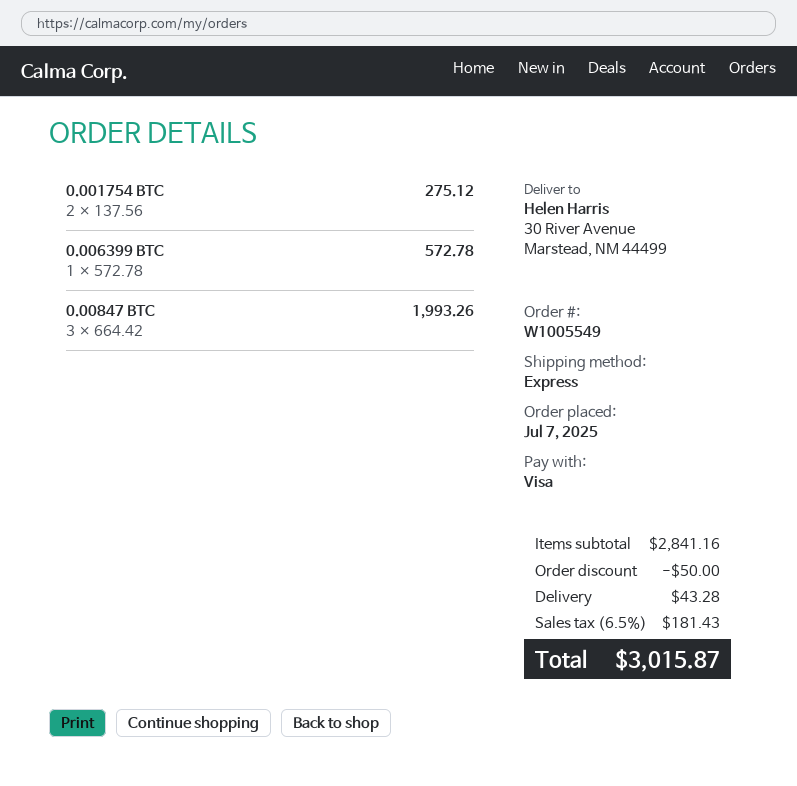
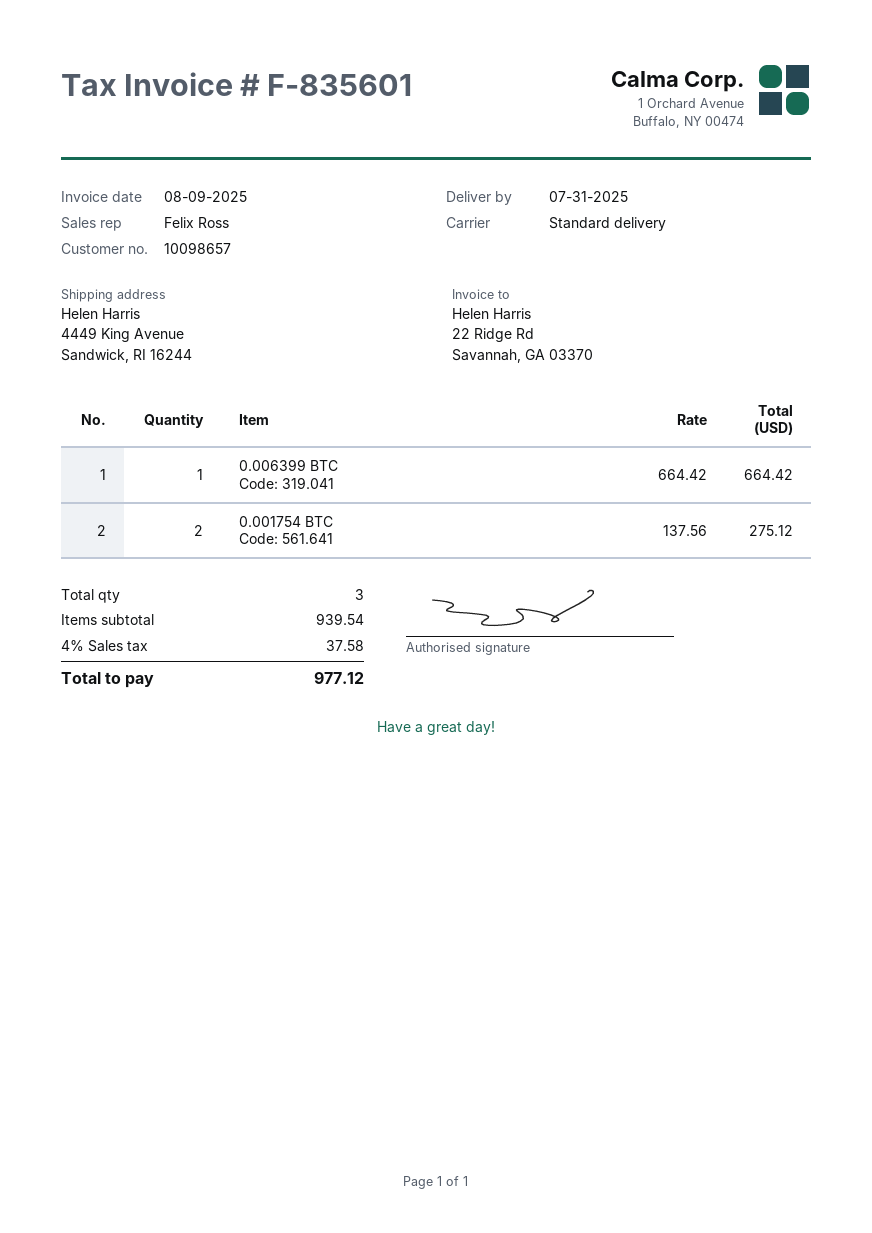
shipping method: express -> standard
ship to: 30 River Avenue, Marstead, NM 44499 -> 4449 King Avenue, Sandwick, RI 16244
0.006399 BTC: 1 x 572.78 = 572.78 -> 1 x 664.42 = 664.42
0.00847 BTC: 3 x 664.42 = 1993.26 -> none
subtotal: 2841.16 -> 939.54
discount: 50.00 -> none
shipping: 43.28 -> none
tax: 6.5% = 181.43 -> 4% = 37.58
total: 3015.87 -> 977.12

